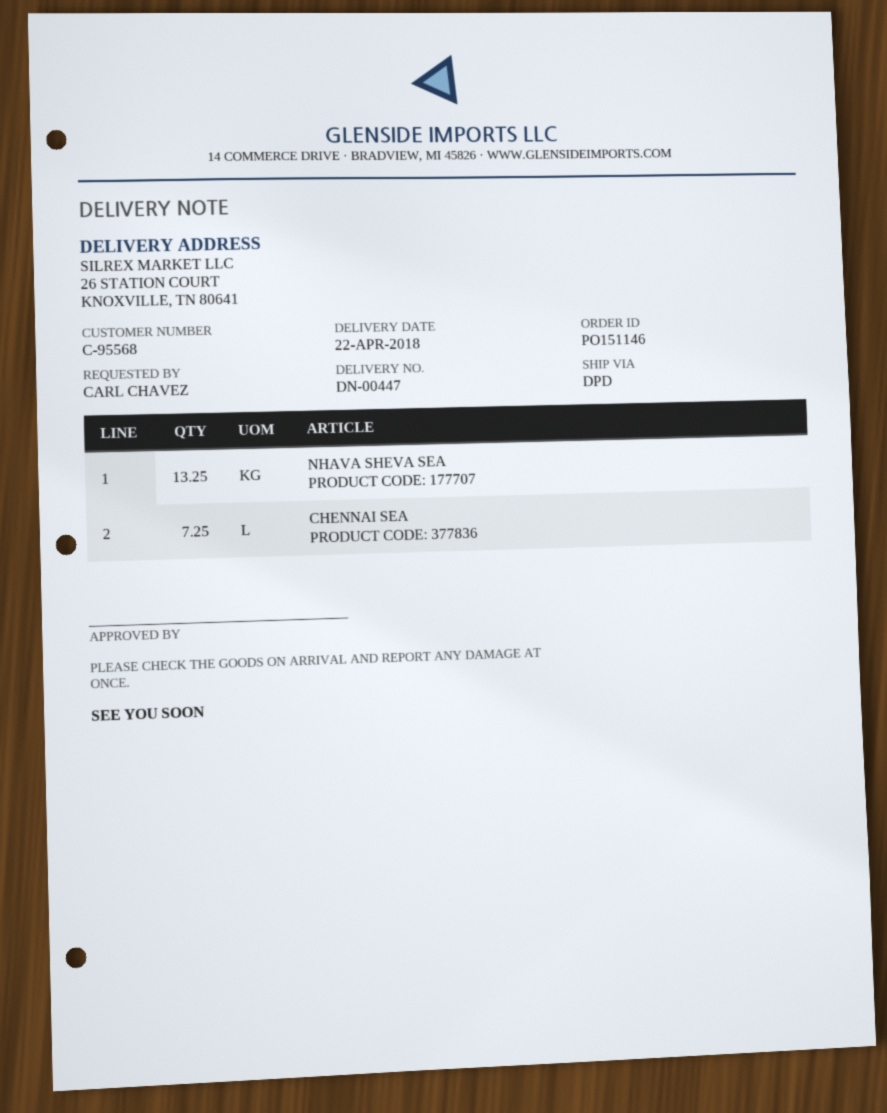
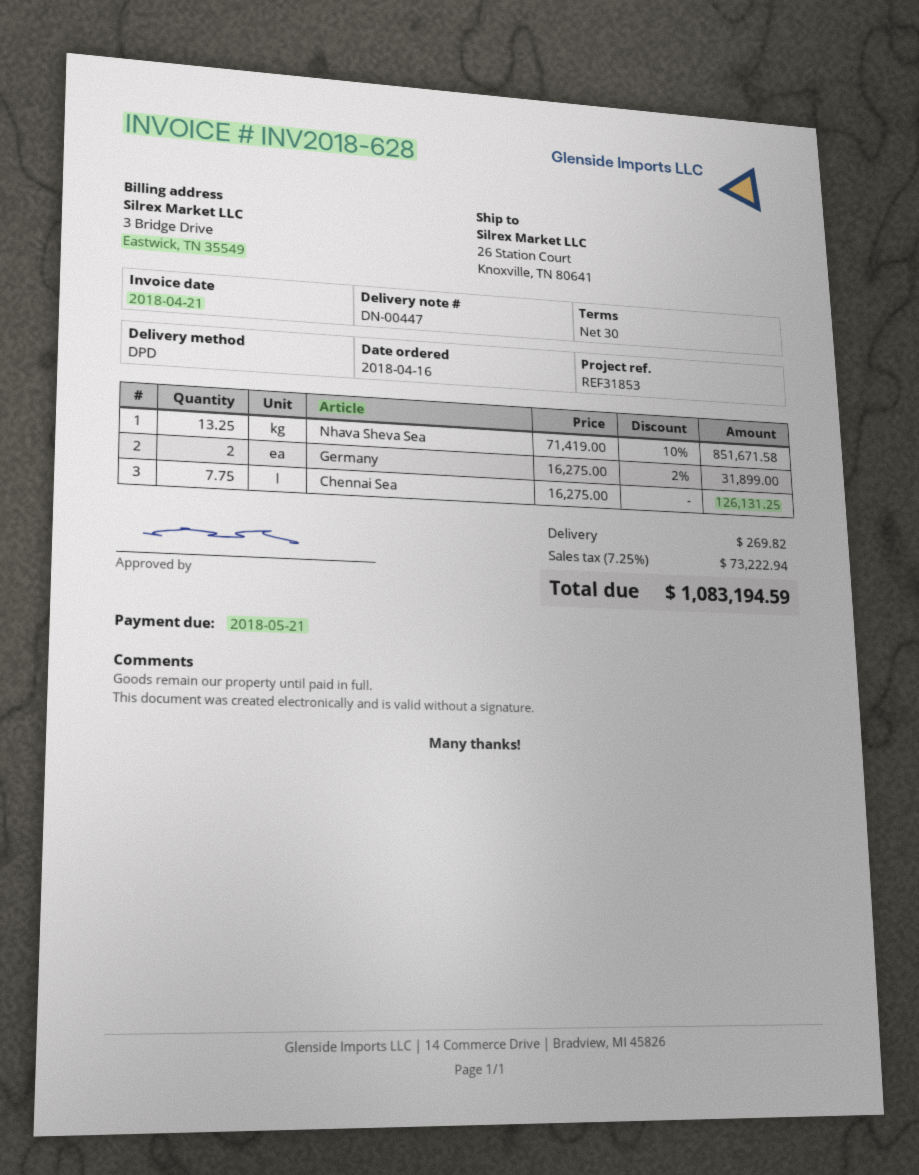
CHENNAI SEA: 7.25 -> 7.75
Germany: none -> 2

